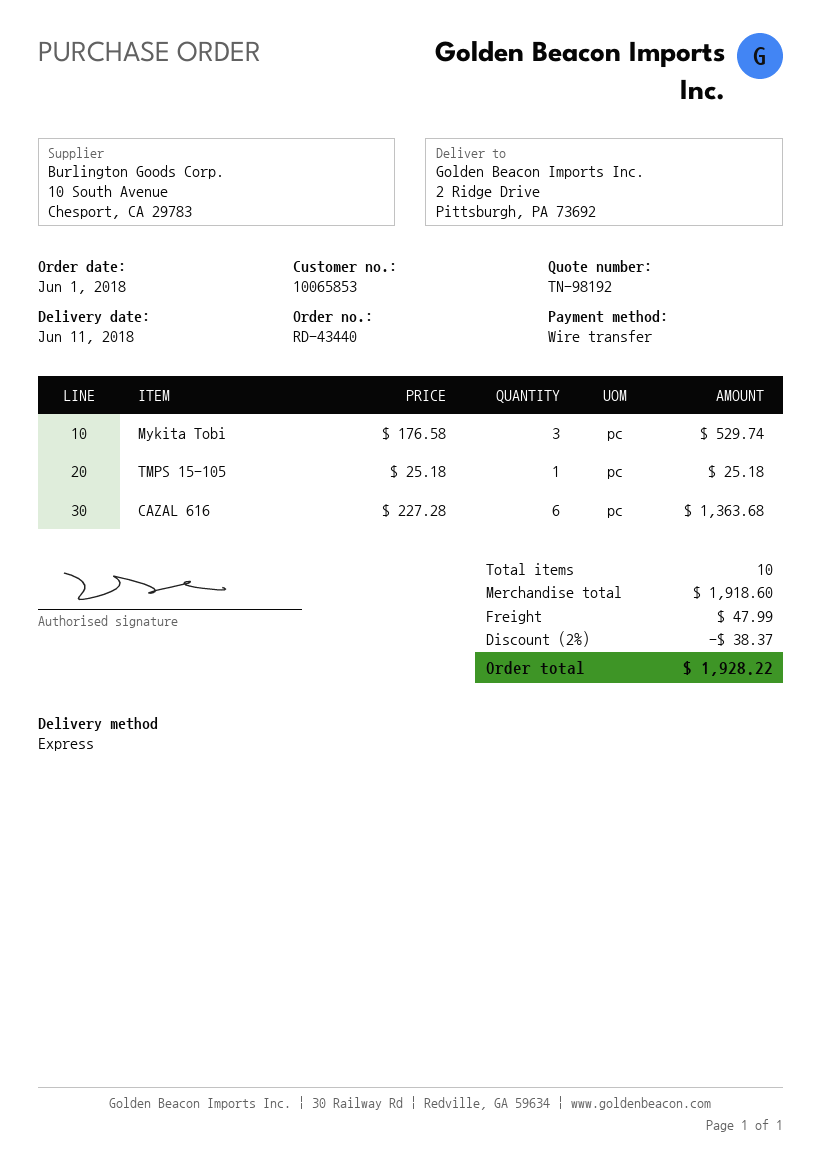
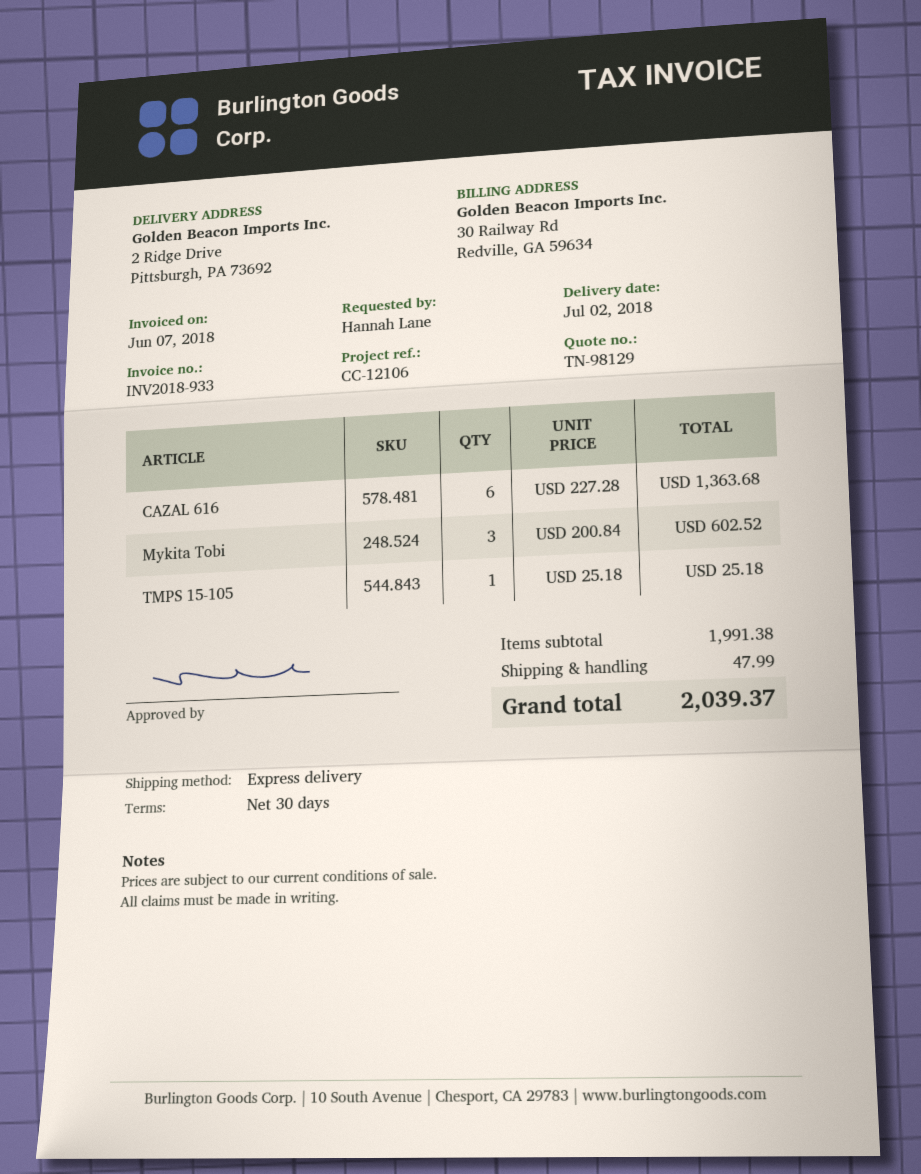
quote number: TN-98192 -> TN-98129
delivery date: 2018-06-11 -> 2018-07-02
Mykita Tobi: 3 x 176.58 = 529.74 -> 3 x 200.84 = 602.52
subtotal: 1918.60 -> 1991.38
discount: 2% = 38.37 -> none
total: 1928.22 -> 2039.37

